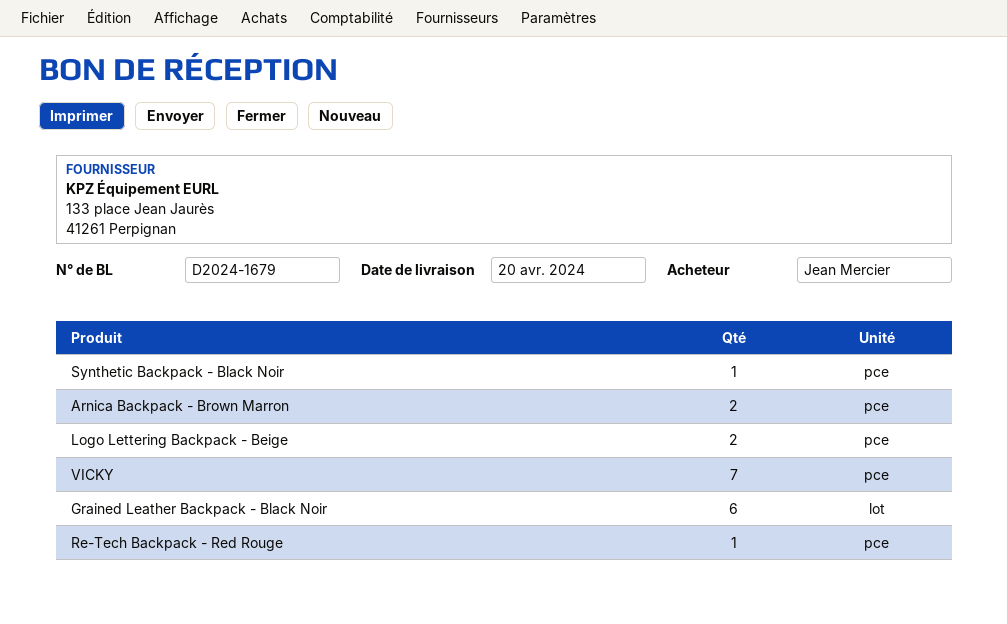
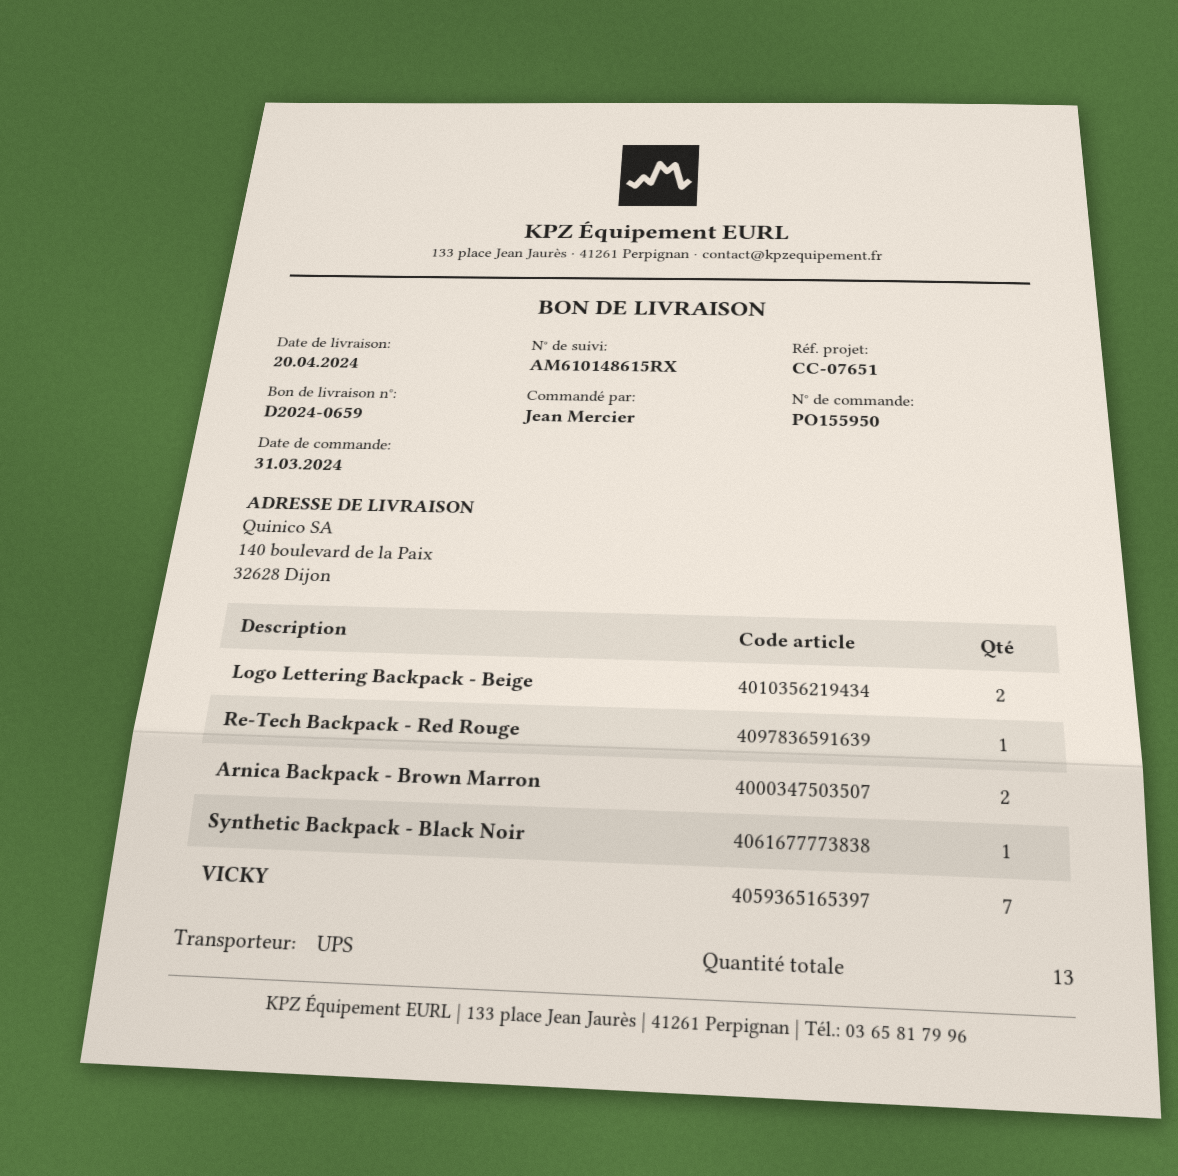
delivery note number: D2024-1679 -> D2024-0659
Grained Leather Backpack - Black Noir: 6 -> none

